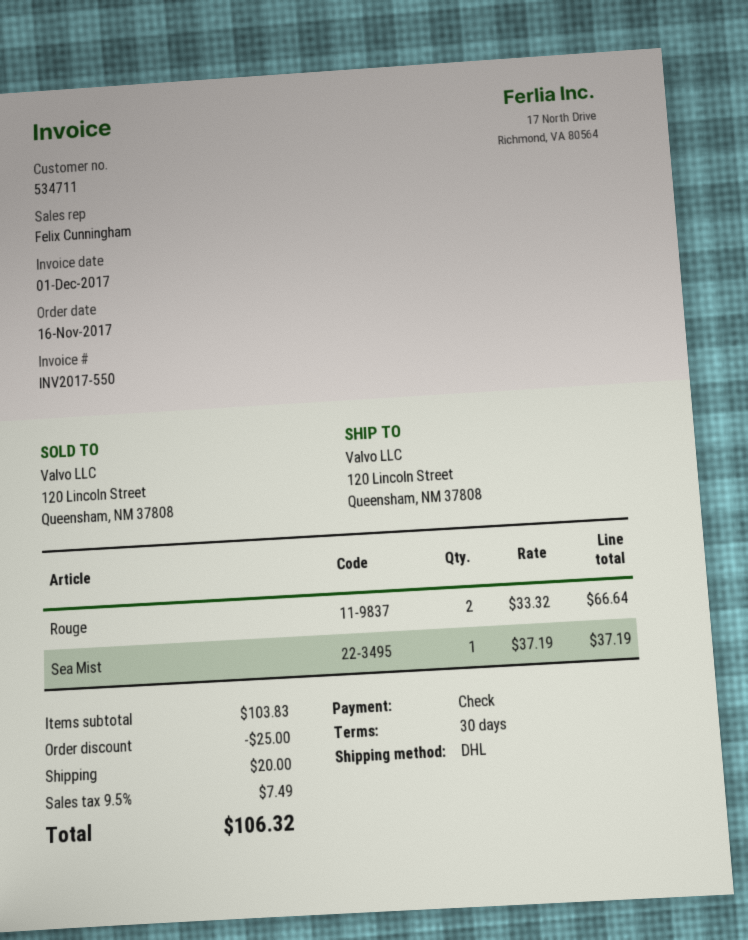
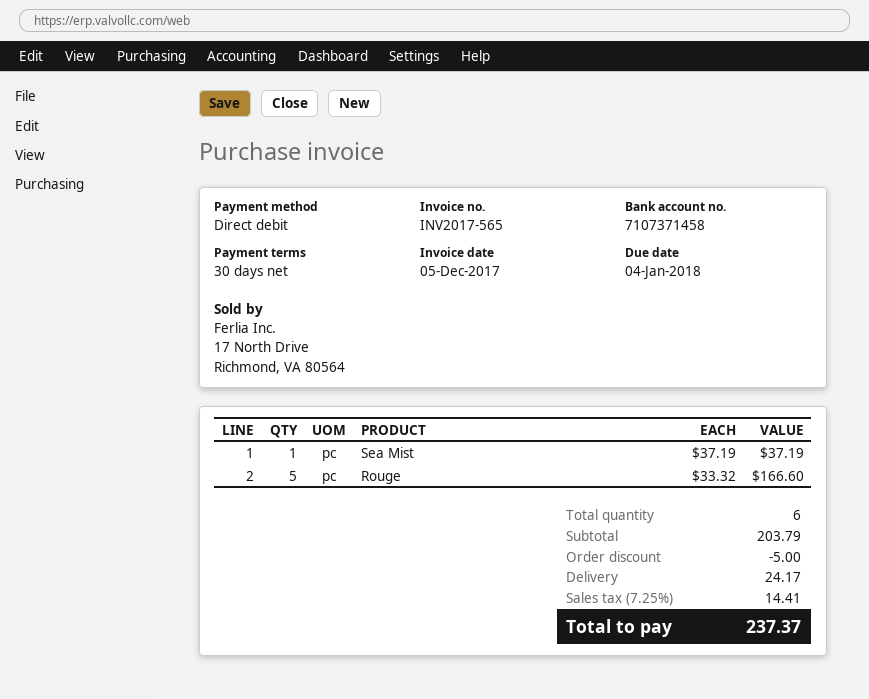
invoice number: INV2017-550 -> INV2017-565
invoice date: 2017-12-01 -> 2017-12-05
payment method: cheque -> direct debit
Rouge: 2 x 33.32 = 66.64 -> 5 x 33.32 = 166.60
subtotal: 103.83 -> 203.79
discount: 25.00 -> 5.00
shipping: 20.00 -> 24.17
tax: 9.5% = 7.49 -> 7.25% = 14.41
total: 106.32 -> 237.37

